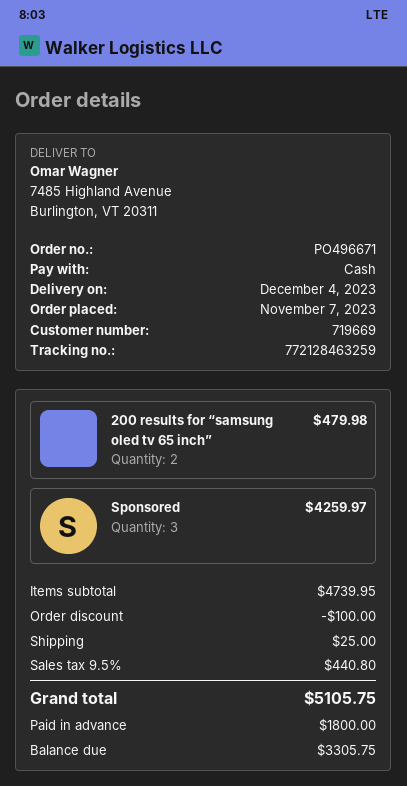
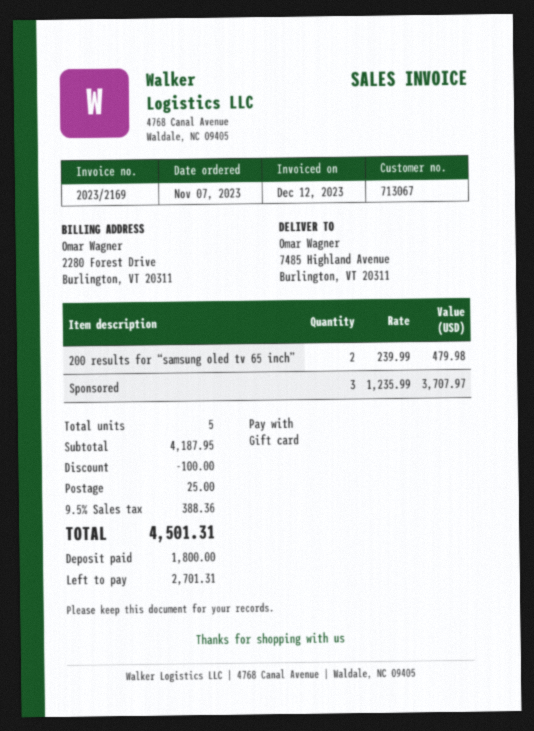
customer number: 719669 -> 713067
payment method: cash -> gift card
Sponsored: 3 for 4259.97 -> 3 for 3707.97
subtotal: 4739.95 -> 4187.95
tax: 9.5% = 440.80 -> 9.5% = 388.36
total: 5105.75 -> 4501.31
balance: 3305.75 -> 2701.31

